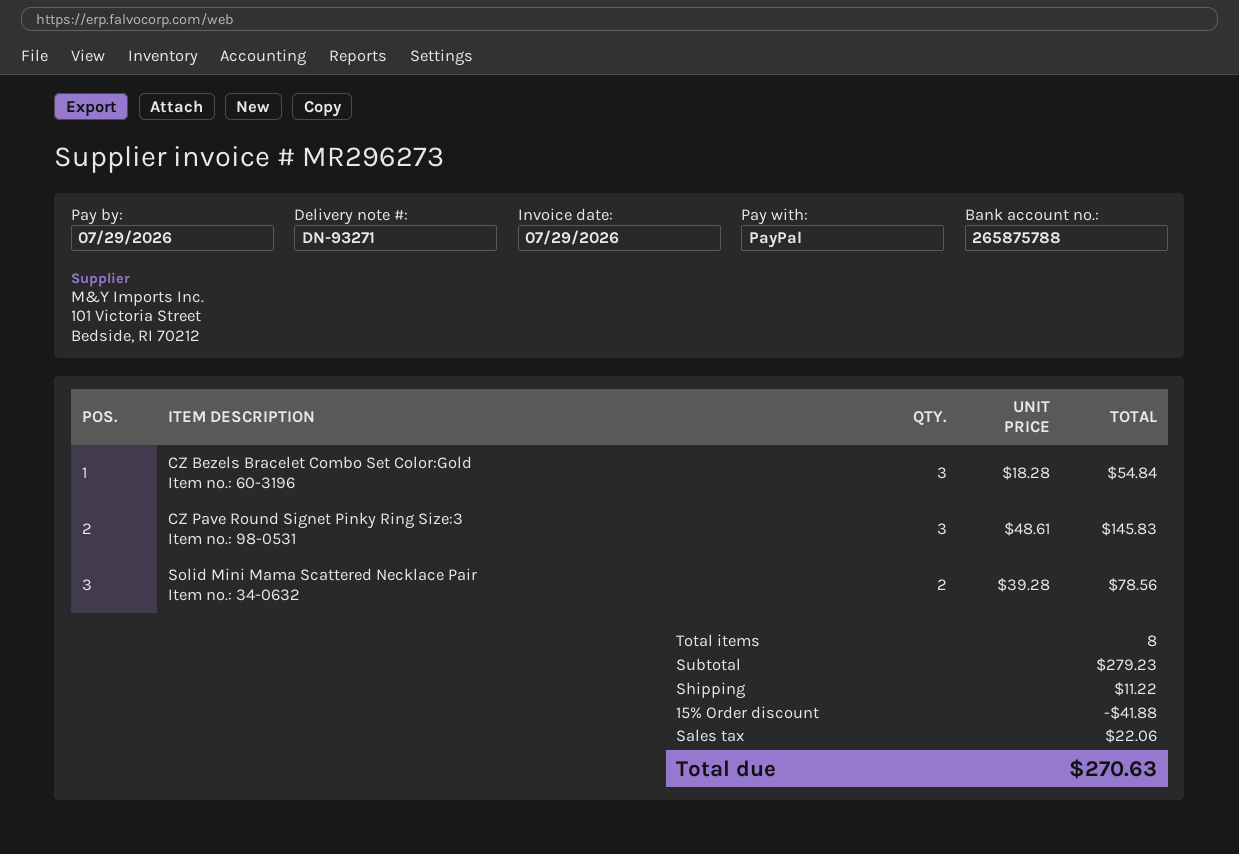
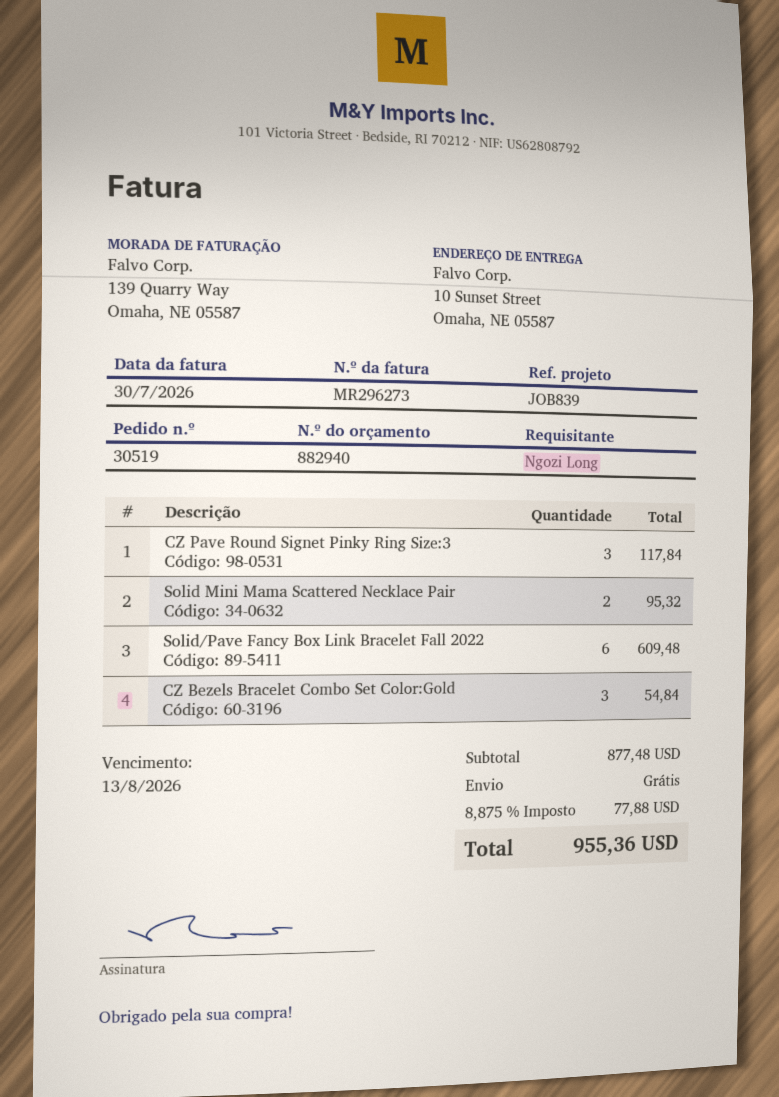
invoice date: 2026-07-29 -> 2026-07-30
due date: 2026-07-29 -> 2026-08-13
CZ Pave Round Signet Pinky Ring Size:3: 3 for 145.83 -> 3 for 117.84
Solid Mini Mama Scattered Necklace Pair: 2 for 78.56 -> 2 for 95.32
Solid/Pave Fancy Box Link Bracelet Fall 2022: none -> 6 for 609.48
subtotal: 279.23 -> 877.48
discount: 15% = 41.88 -> none
shipping: 11.22 -> 0.00
tax: 22.06 -> 77.88
total: 270.63 -> 955.36

